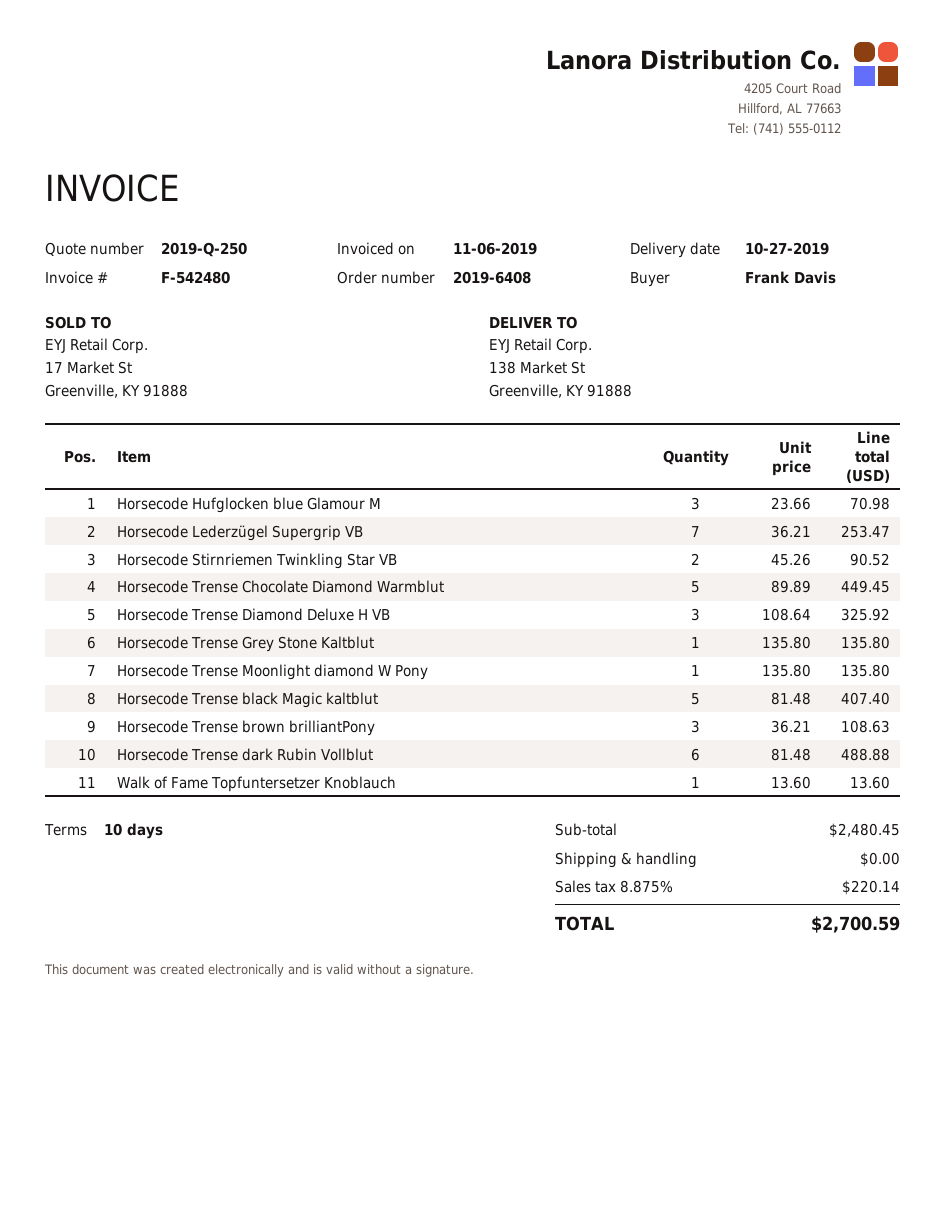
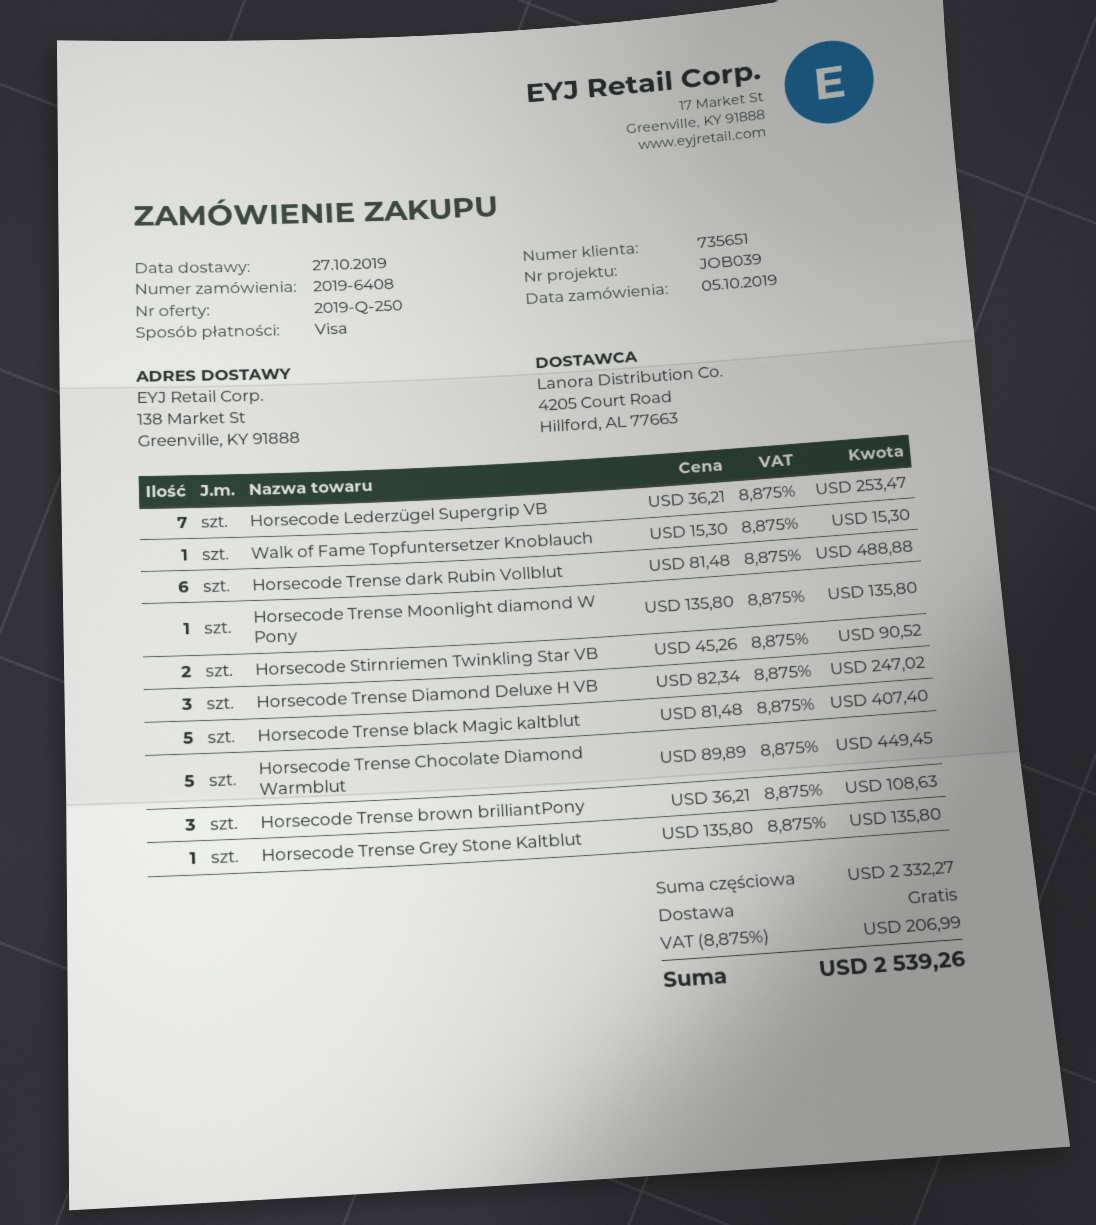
Horsecode Hufglocken blue Glamour M: 3 x 23.66 = 70.98 -> none
Horsecode Trense Diamond Deluxe H VB: 3 x 108.64 = 325.92 -> 3 x 82.34 = 247.02
Walk of Fame Topfuntersetzer Knoblauch: 1 x 13.60 = 13.60 -> 1 x 15.30 = 15.30
subtotal: 2480.45 -> 2332.27
tax: 8.875% = 220.14 -> 8.875% = 206.99
total: 2700.59 -> 2539.26

